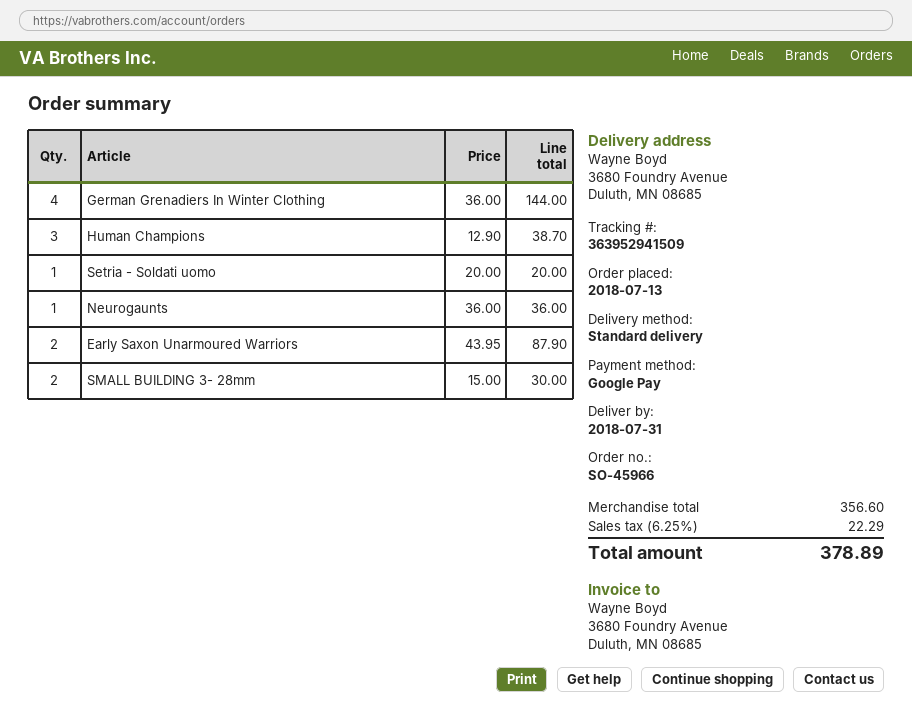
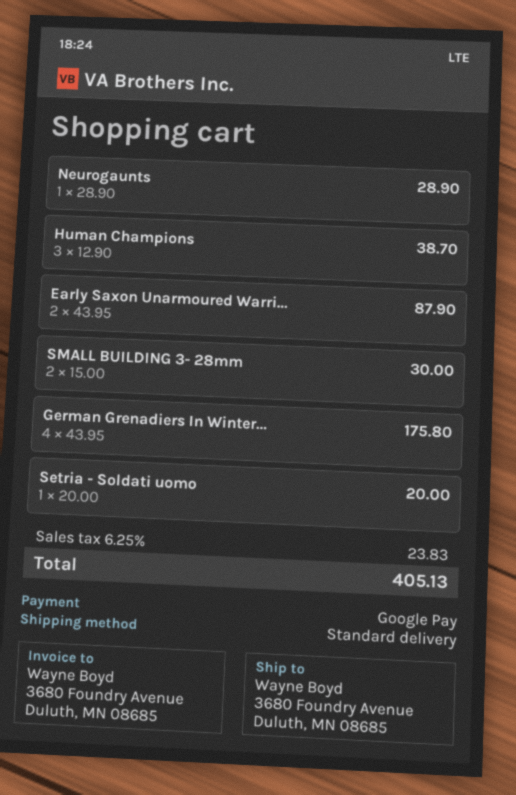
German Grenadiers In Winter Clothing: 4 x 36.00 = 144.00 -> 4 x 43.95 = 175.80
Neurogaunts: 1 x 36.00 = 36.00 -> 1 x 28.90 = 28.90
tax: 6.25% = 22.29 -> 6.25% = 23.83
total: 378.89 -> 405.13

